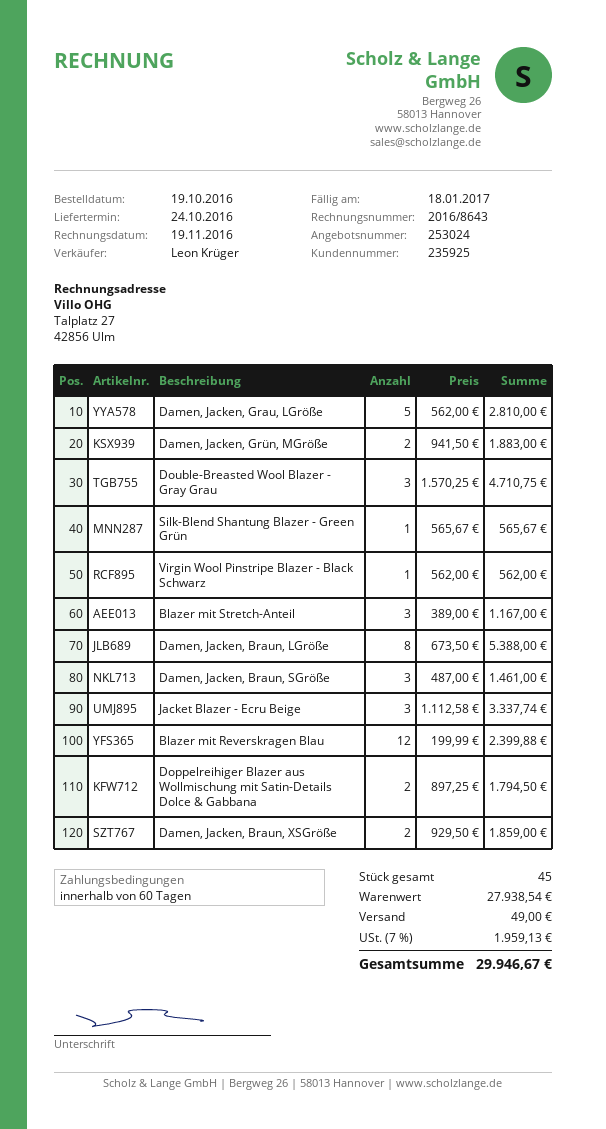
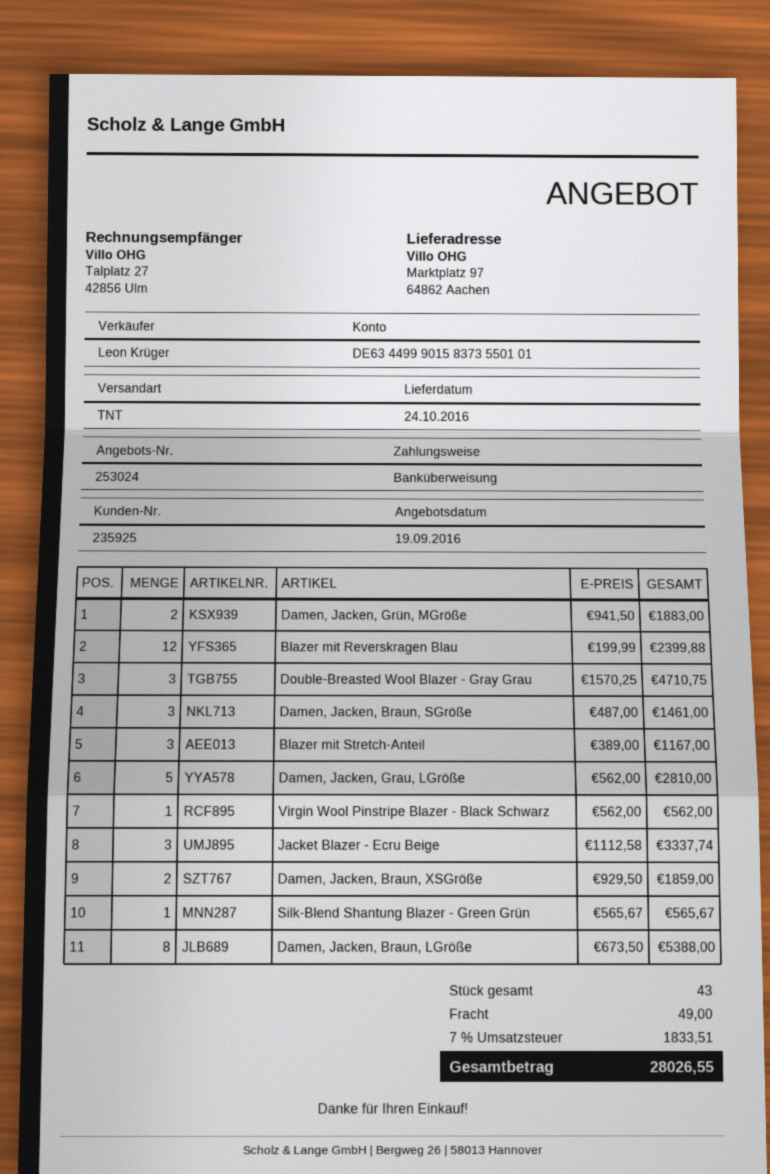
Doppelreihiger Blazer aus Wollmischung mit Satin-Details Dolce & Gabbana: 2 x 897.25 = 1794.50 -> none
total quantity: 45 -> 43
tax: 7% = 1959.13 -> 7% = 1833.51
total: 29946.67 -> 28026.55

